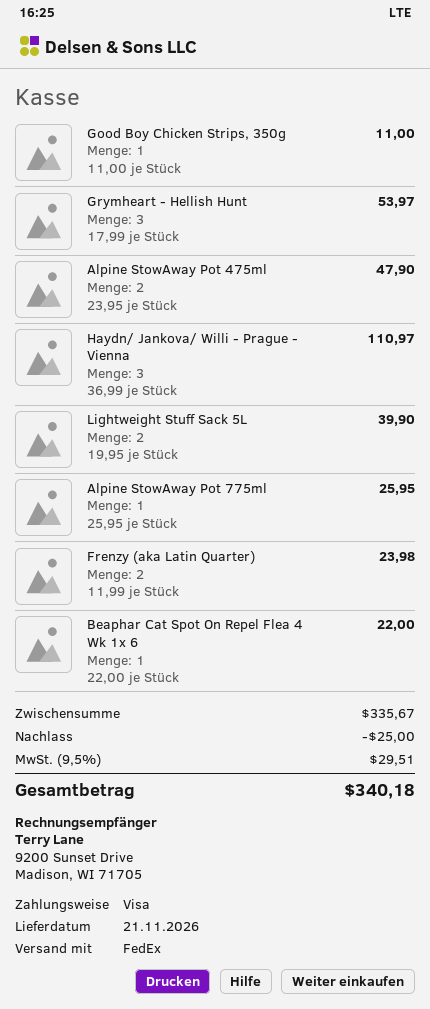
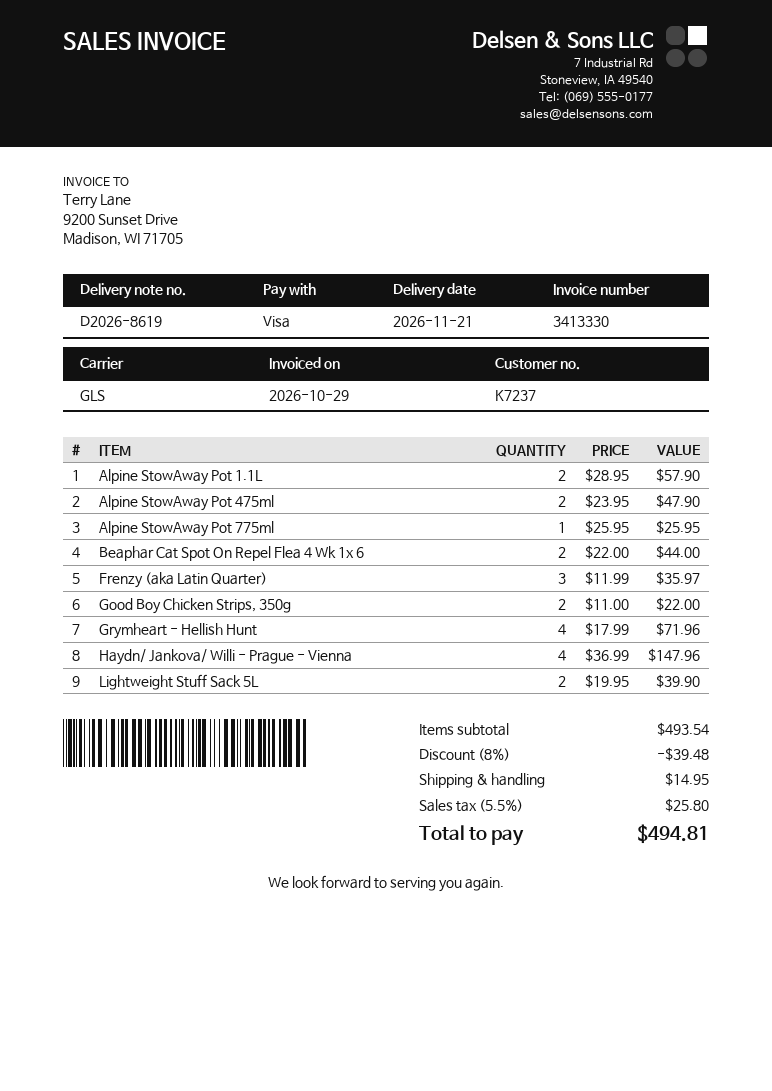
shipping method: FedEx -> GLS
Good Boy Chicken Strips, 350g: 1 x 11.00 = 11.00 -> 2 x 11.00 = 22.00
Grymheart - Hellish Hunt: 3 x 17.99 = 53.97 -> 4 x 17.99 = 71.96
Haydn/ Jankova/ Willi - Prague - Vienna: 3 x 36.99 = 110.97 -> 4 x 36.99 = 147.96
Frenzy (aka Latin Quarter): 2 x 11.99 = 23.98 -> 3 x 11.99 = 35.97
Beaphar Cat Spot On Repel Flea 4 Wk 1x 6: 1 x 22.00 = 22.00 -> 2 x 22.00 = 44.00
Alpine StowAway Pot 1.1L: none -> 2 x 28.95 = 57.90
subtotal: 335.67 -> 493.54
discount: 25.00 -> 39.48
shipping: none -> 14.95
tax: 9.5% = 29.51 -> 5.5% = 25.80
total: 340.18 -> 494.81

